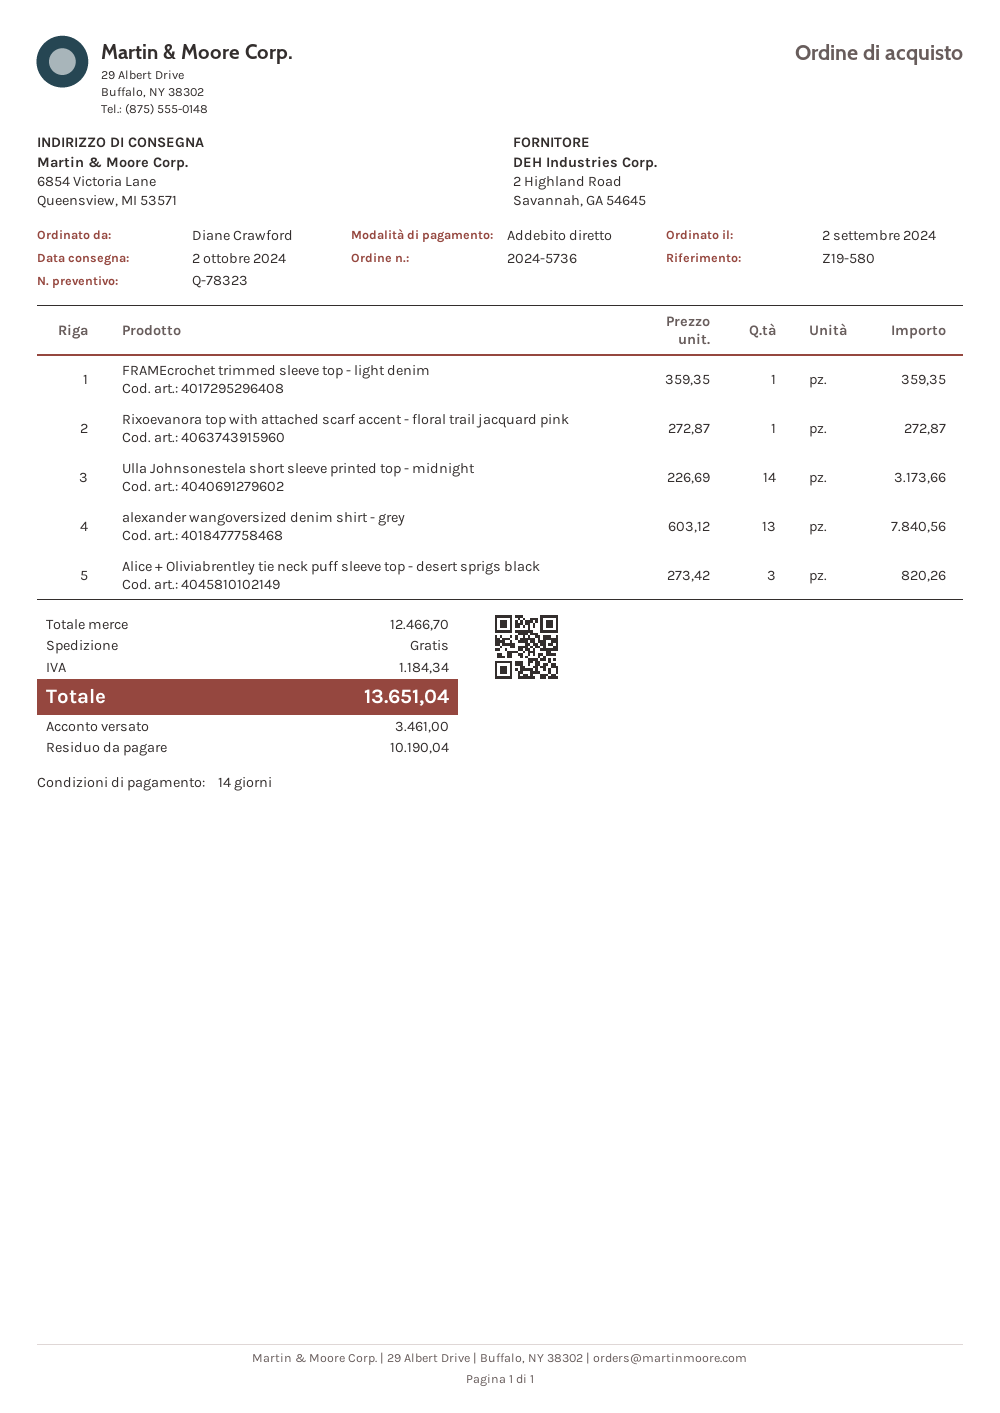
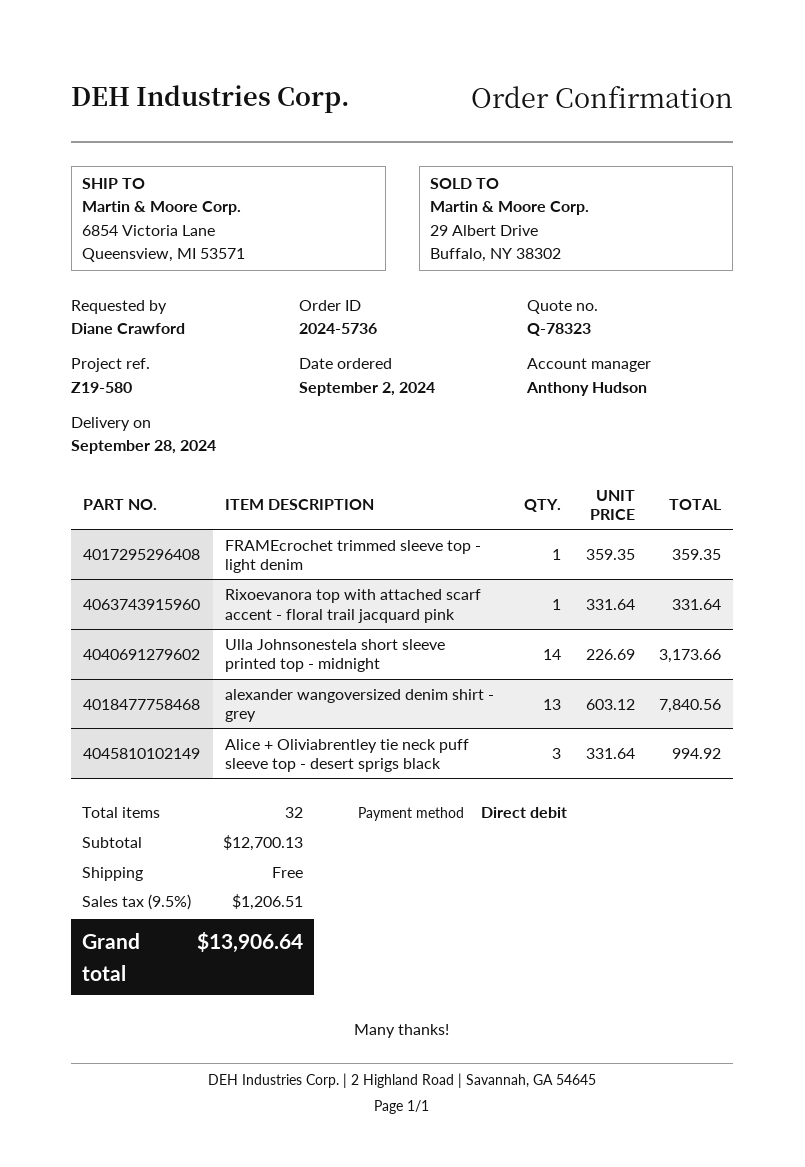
delivery date: 2024-10-02 -> 2024-09-28
Rixoevanora top with attached scarf accent - floral trail jacquard pink: 1 x 272.87 = 272.87 -> 1 x 331.64 = 331.64
Alice + Oliviabrentley tie neck puff sleeve top - desert sprigs black: 3 x 273.42 = 820.26 -> 3 x 331.64 = 994.92
subtotal: 12466.70 -> 12700.13
tax: 1184.34 -> 1206.51
total: 13651.04 -> 13906.64

